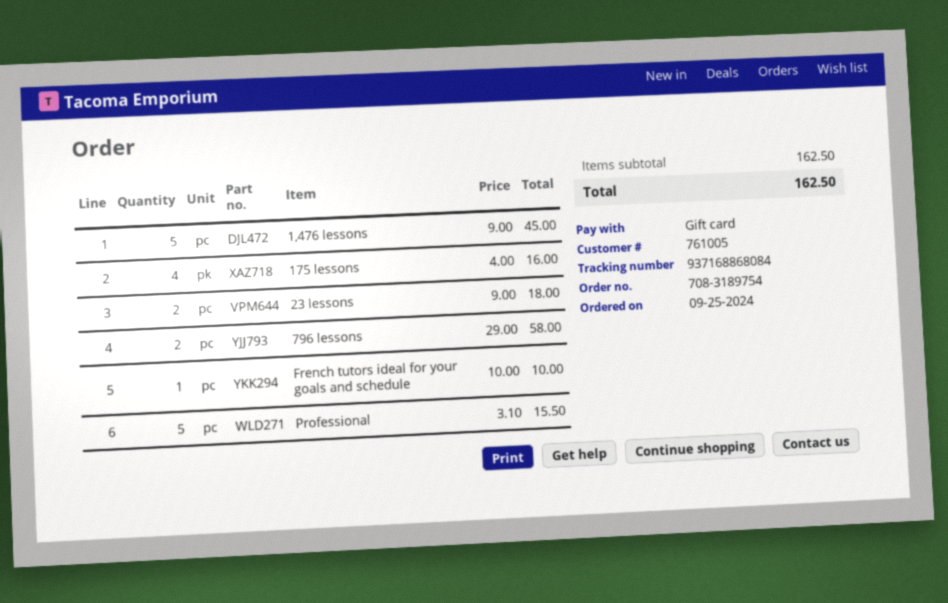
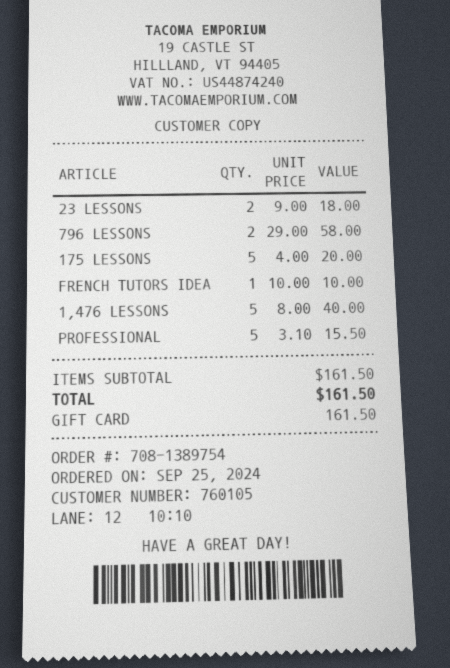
order number: 708-3189754 -> 708-1389754
customer number: 761005 -> 760105
1,476 lessons: 5 x 9.00 = 45.00 -> 5 x 8.00 = 40.00
175 lessons: 4 x 4.00 = 16.00 -> 5 x 4.00 = 20.00
subtotal: 162.50 -> 161.50
total: 162.50 -> 161.50

